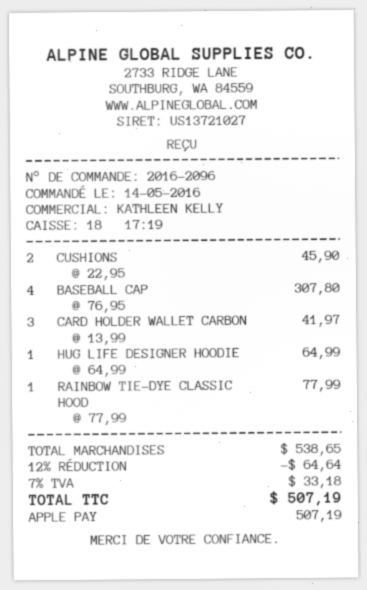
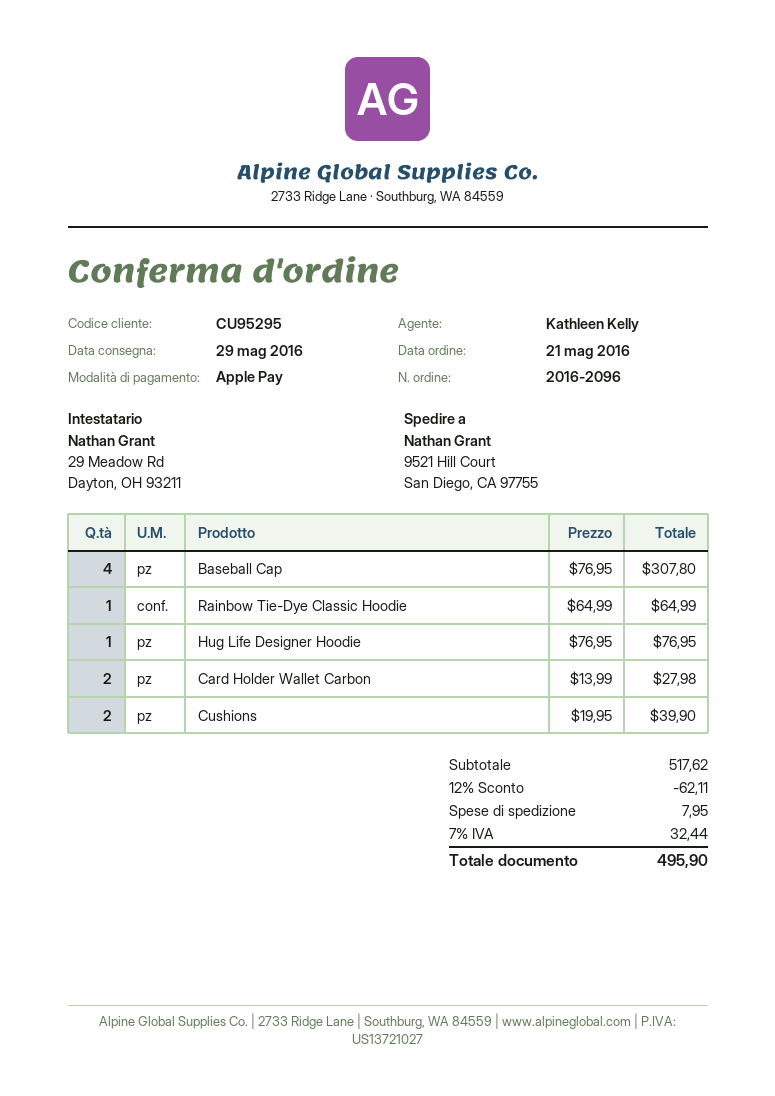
order date: 2016-05-14 -> 2016-05-21
CUSHIONS: 2 x 22.95 = 45.90 -> 2 x 19.95 = 39.90
CARD HOLDER WALLET CARBON: 3 x 13.99 = 41.97 -> 2 x 13.99 = 27.98
HUG LIFE DESIGNER HOODIE: 1 x 64.99 = 64.99 -> 1 x 76.95 = 76.95
RAINBOW TIE-DYE CLASSIC HOOD: 1 x 77.99 = 77.99 -> 1 x 64.99 = 64.99
subtotal: 538.65 -> 517.62
discount: 12% = 64.64 -> 12% = 62.11
shipping: none -> 7.95
tax: 7% = 33.18 -> 7% = 32.44
total: 507.19 -> 495.90

